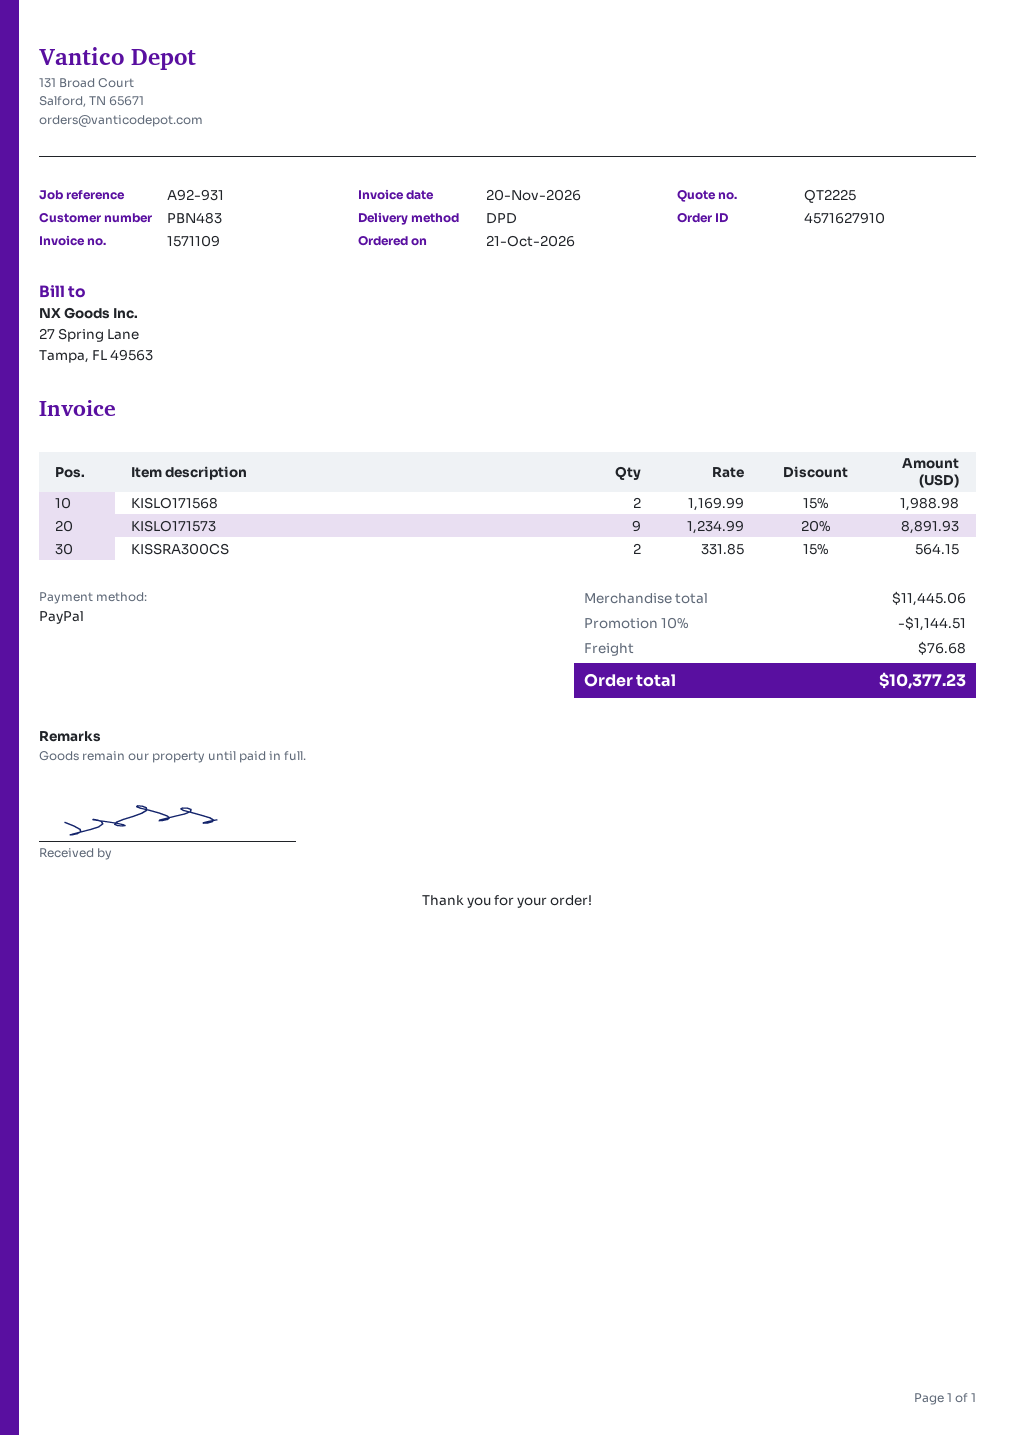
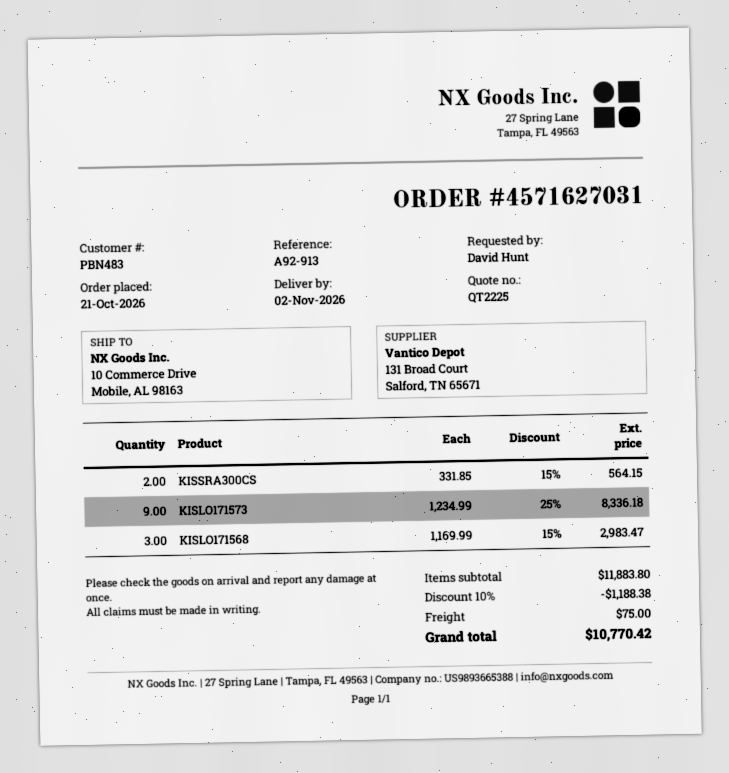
order number: 4571627910 -> 4571627031
reference: A92-931 -> A92-913
KISLO171568: 2 x 1169.99 - 15% = 1988.98 -> 3 x 1169.99 - 15% = 2983.47
KISLO171573: 9 x 1234.99 - 20% = 8891.93 -> 9 x 1234.99 - 25% = 8336.18
subtotal: 11445.06 -> 11883.80
discount: 10% = 1144.51 -> 10% = 1188.38
shipping: 76.68 -> 75.00
total: 10377.23 -> 10770.42

